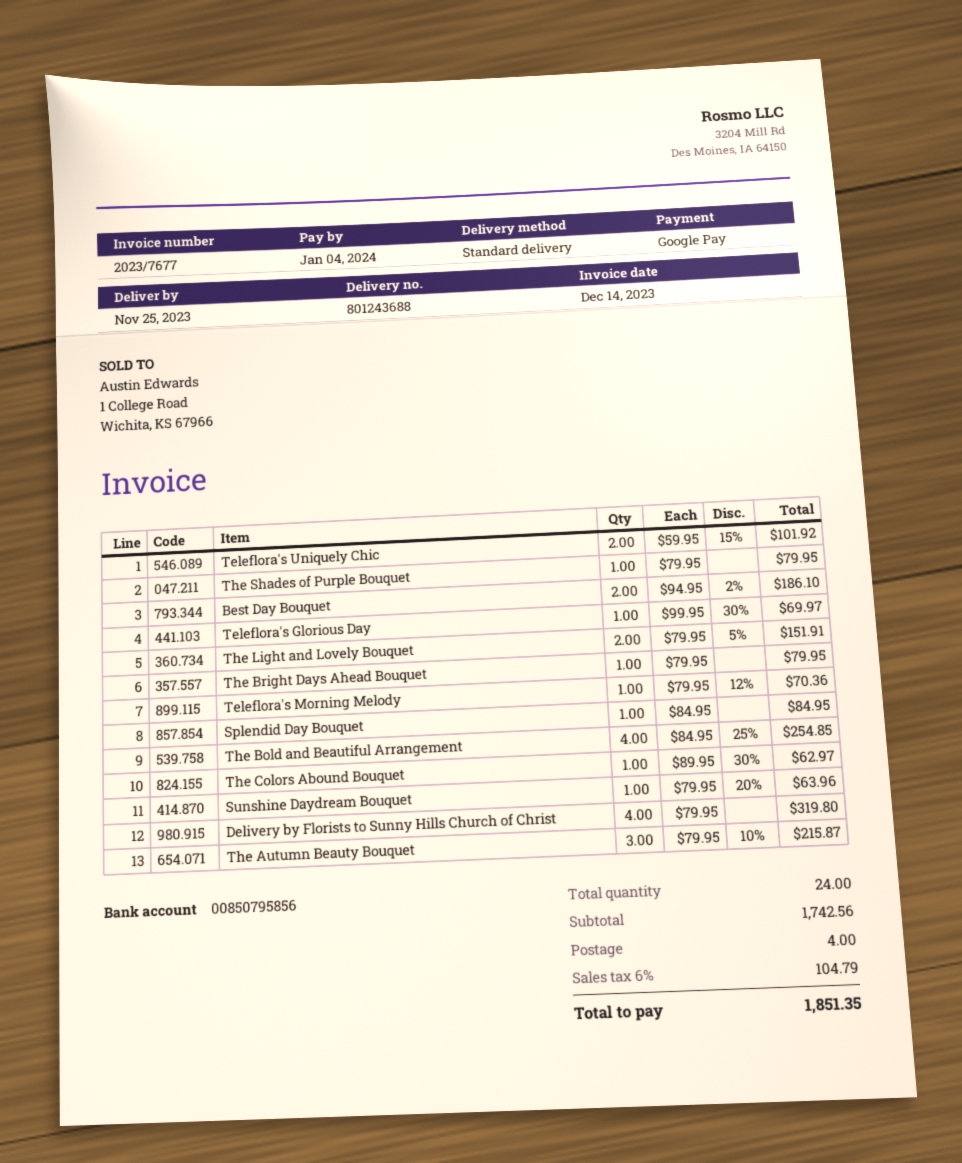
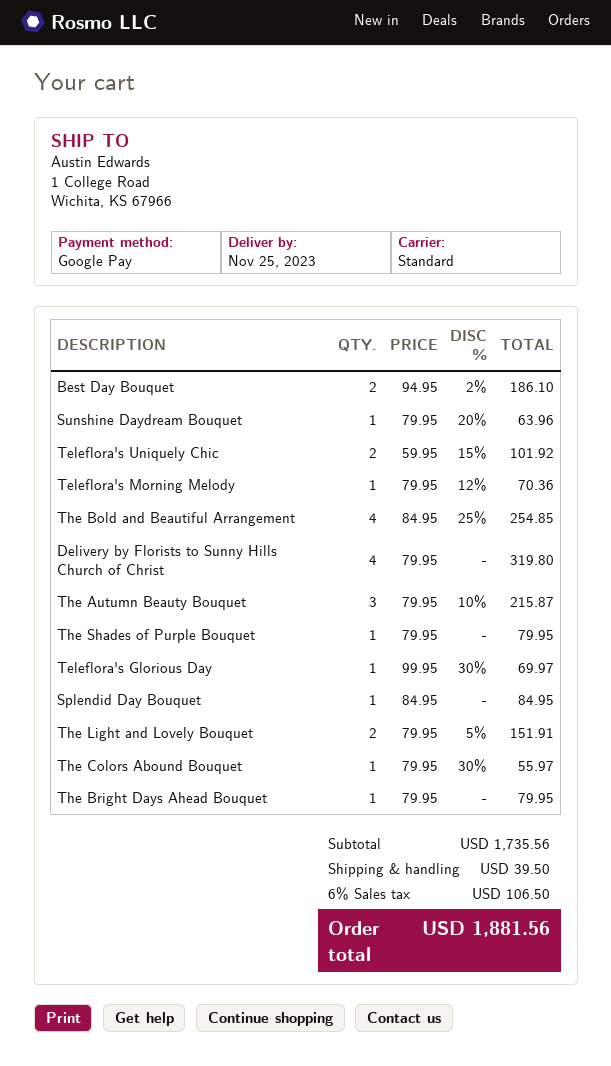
The Colors Abound Bouquet: 1 x 89.95 - 30% = 62.97 -> 1 x 79.95 - 30% = 55.97
subtotal: 1742.56 -> 1735.56
shipping: 4.00 -> 39.50
tax: 6% = 104.79 -> 6% = 106.50
total: 1851.35 -> 1881.56

